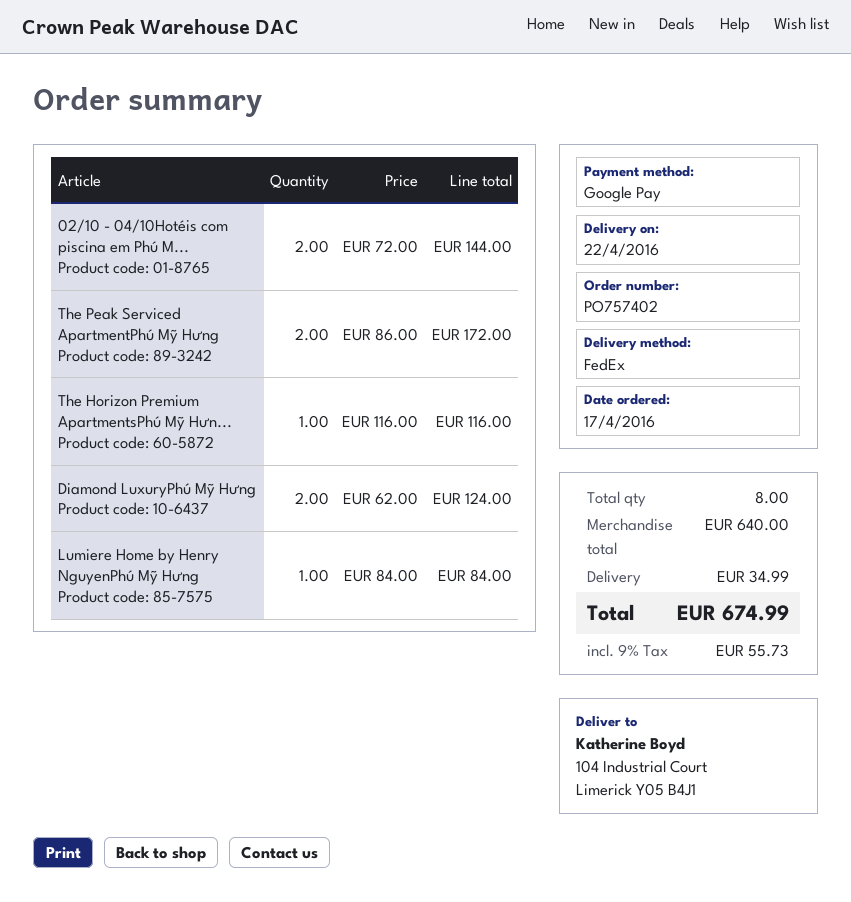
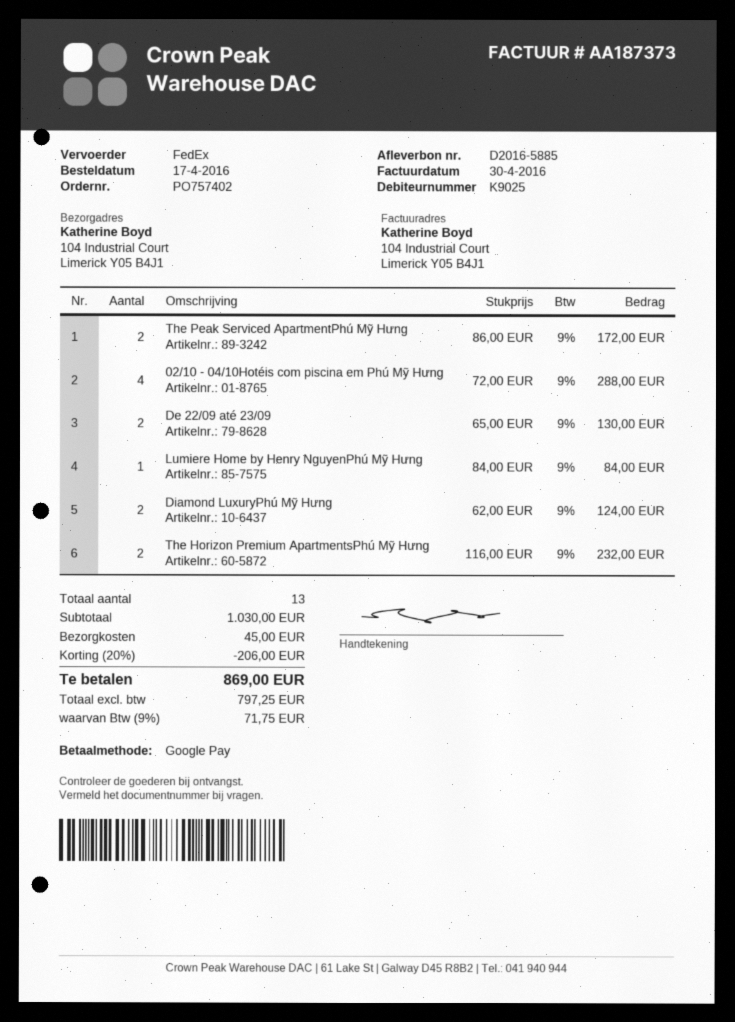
02/10 - 04/10Hotéis com piscina em Phú M...: 2 x 72.00 = 144.00 -> 4 x 72.00 = 288.00
The Horizon Premium ApartmentsPhú Mỹ Hưn...: 1 x 116.00 = 116.00 -> 2 x 116.00 = 232.00
De 22/09 até 23/09: none -> 2 x 65.00 = 130.00
total quantity: 8 -> 13
subtotal: 640.00 -> 1030.00
discount: none -> 20% = 206.00
shipping: 34.99 -> 45.00
tax: 9% = 55.73 -> 9% = 71.75
total: 674.99 -> 869.00

